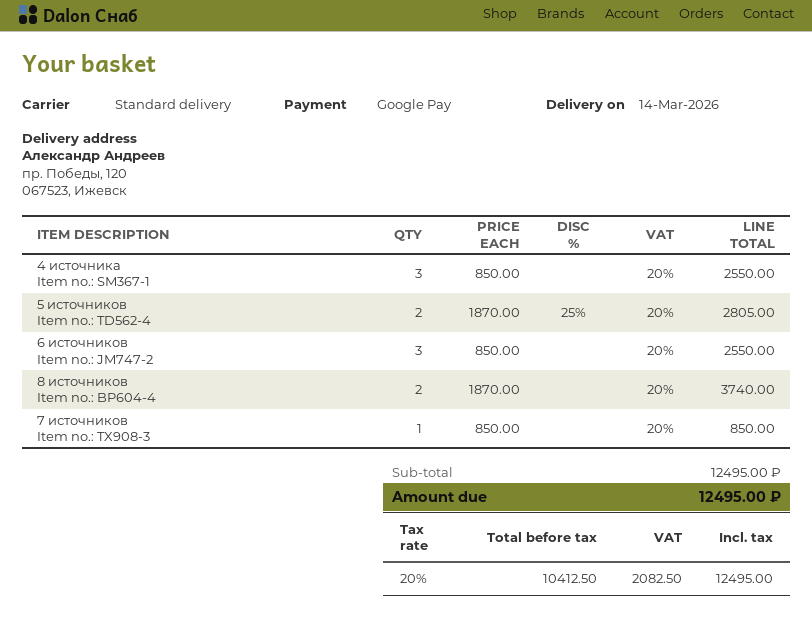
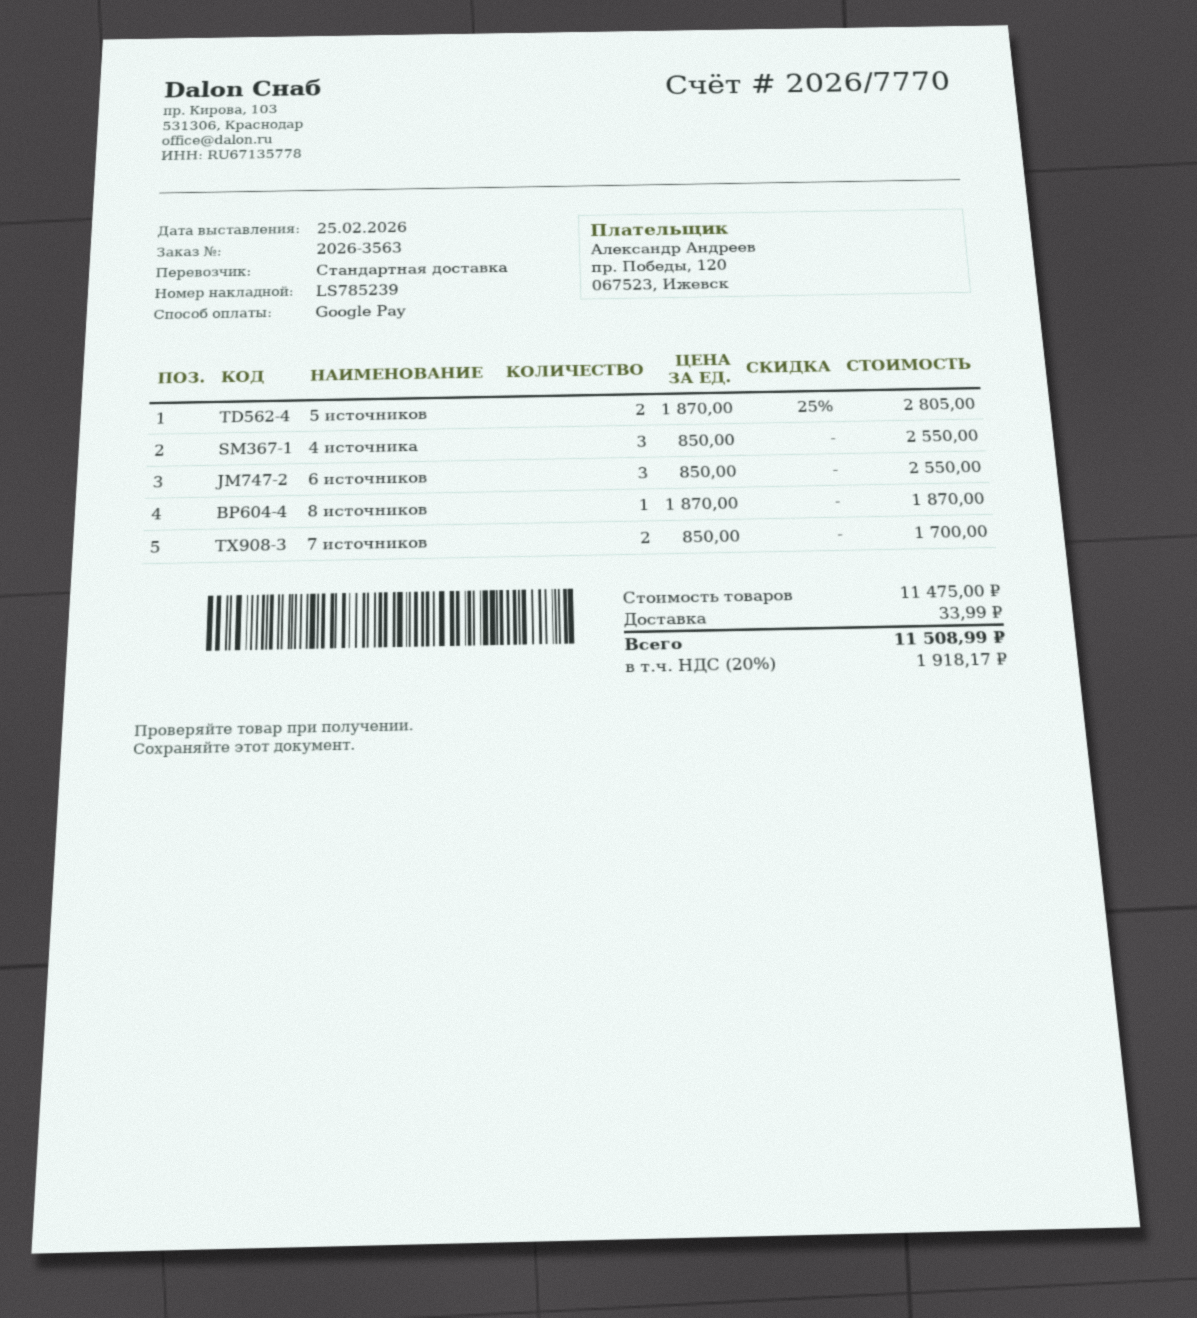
8 источников: 2 x 1870.00 = 3740.00 -> 1 x 1870.00 = 1870.00
7 источников: 1 x 850.00 = 850.00 -> 2 x 850.00 = 1700.00
subtotal: 12495.00 -> 11475.00
shipping: none -> 33.99
tax: 20% = 2082.50 -> 20% = 1918.17
total: 12495.00 -> 11508.99

